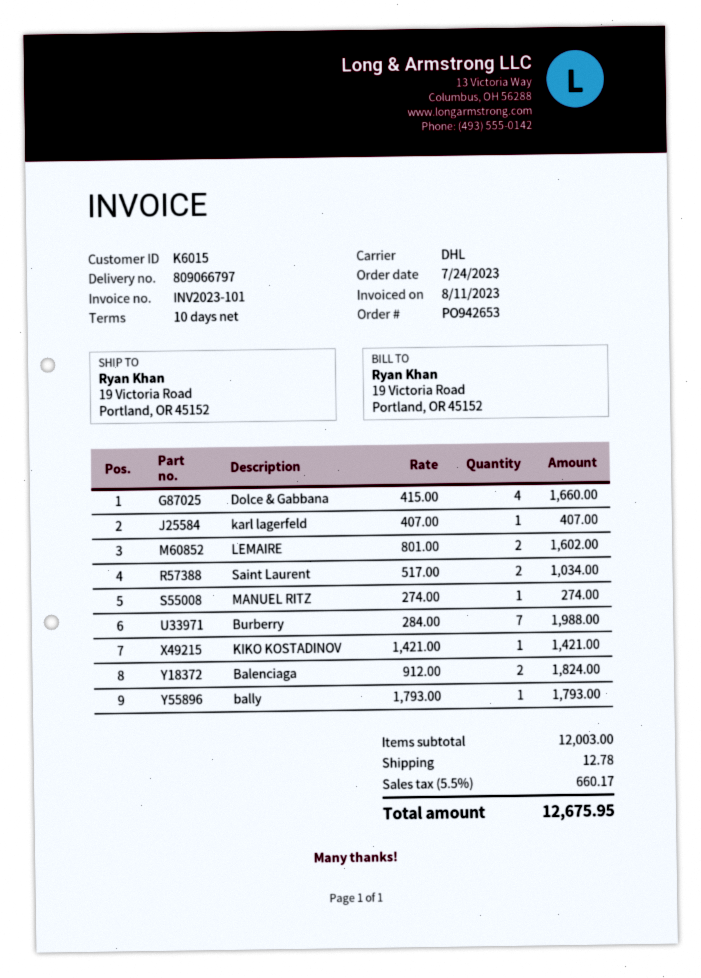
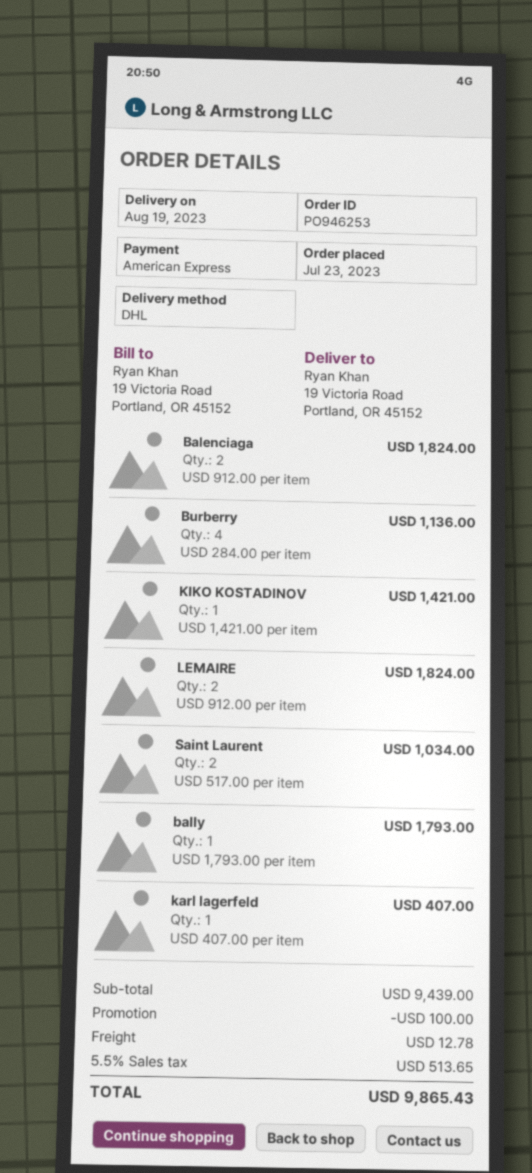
order number: PO942653 -> PO946253
order date: 2023-07-24 -> 2023-07-23
Dolce & Gabbana: 4 x 415.00 = 1660.00 -> none
LEMAIRE: 2 x 801.00 = 1602.00 -> 2 x 912.00 = 1824.00
MANUEL RITZ: 1 x 274.00 = 274.00 -> none
Burberry: 7 x 284.00 = 1988.00 -> 4 x 284.00 = 1136.00
subtotal: 12003.00 -> 9439.00
discount: none -> 100.00
tax: 5.5% = 660.17 -> 5.5% = 513.65
total: 12675.95 -> 9865.43

